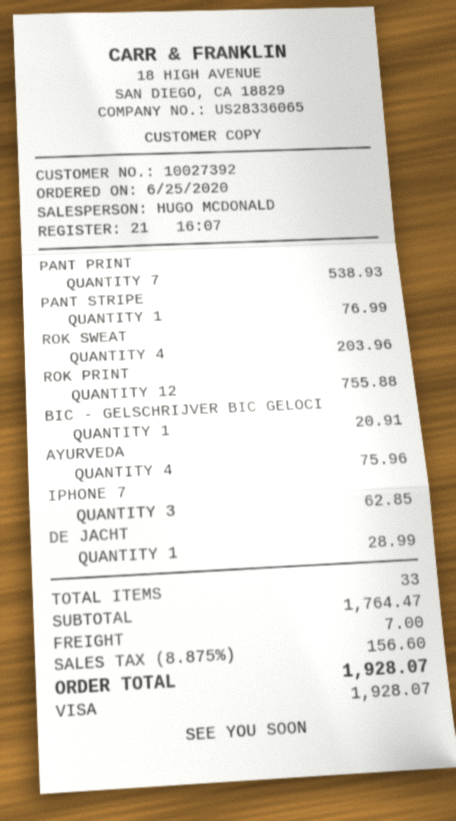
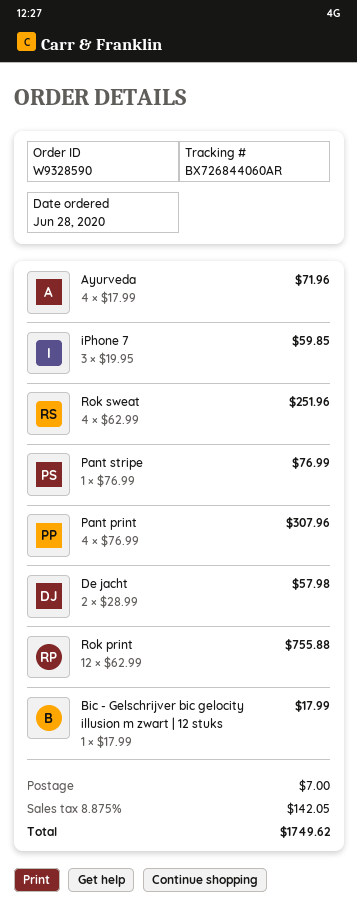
order date: 2020-06-25 -> 2020-06-28
PANT PRINT: 7 for 538.93 -> 4 for 307.96
ROK SWEAT: 4 for 203.96 -> 4 for 251.96
BIC - GELSCHRIJVER BIC GELOCI: 1 for 20.91 -> 1 for 17.99
AYURVEDA: 4 for 75.96 -> 4 for 71.96
IPHONE 7: 3 for 62.85 -> 3 for 59.85
DE JACHT: 1 for 28.99 -> 2 for 57.98
tax: 8.875% = 156.60 -> 8.875% = 142.05
total: 1928.07 -> 1749.62

